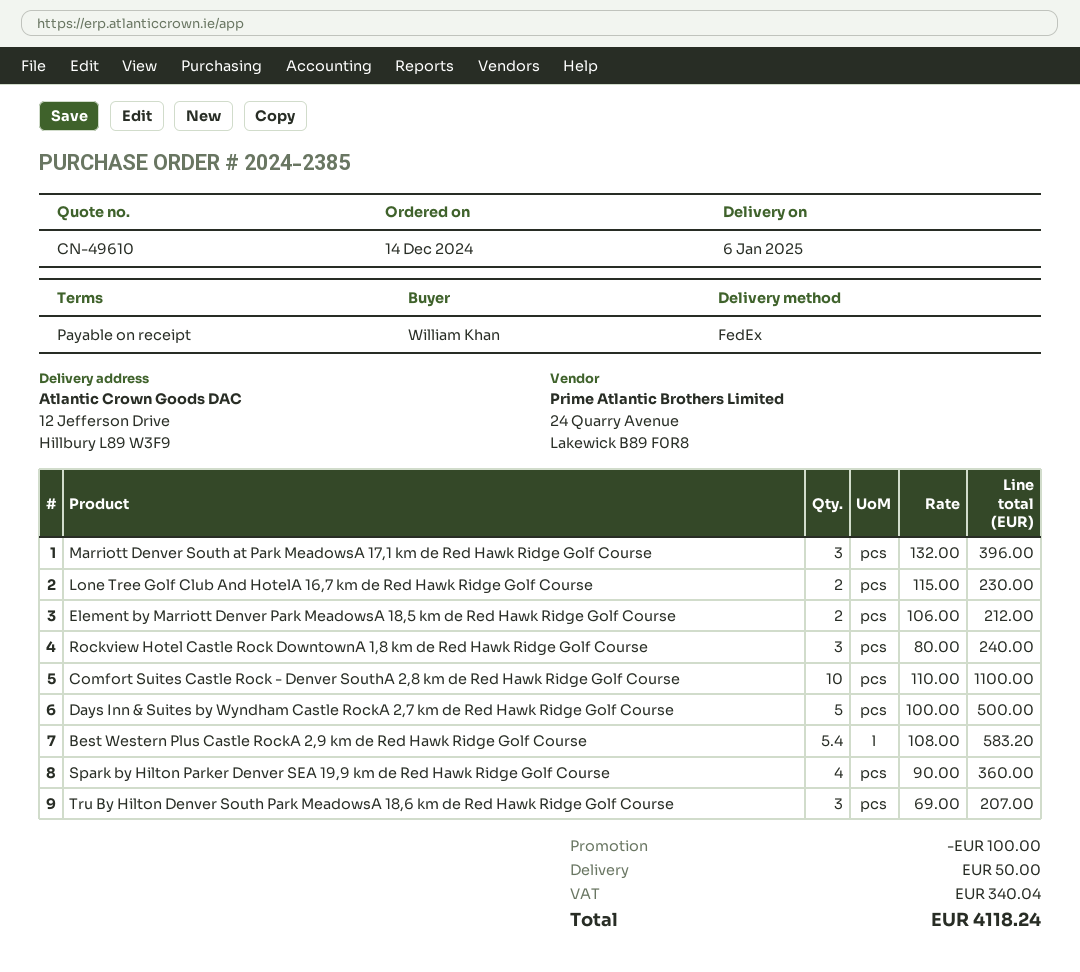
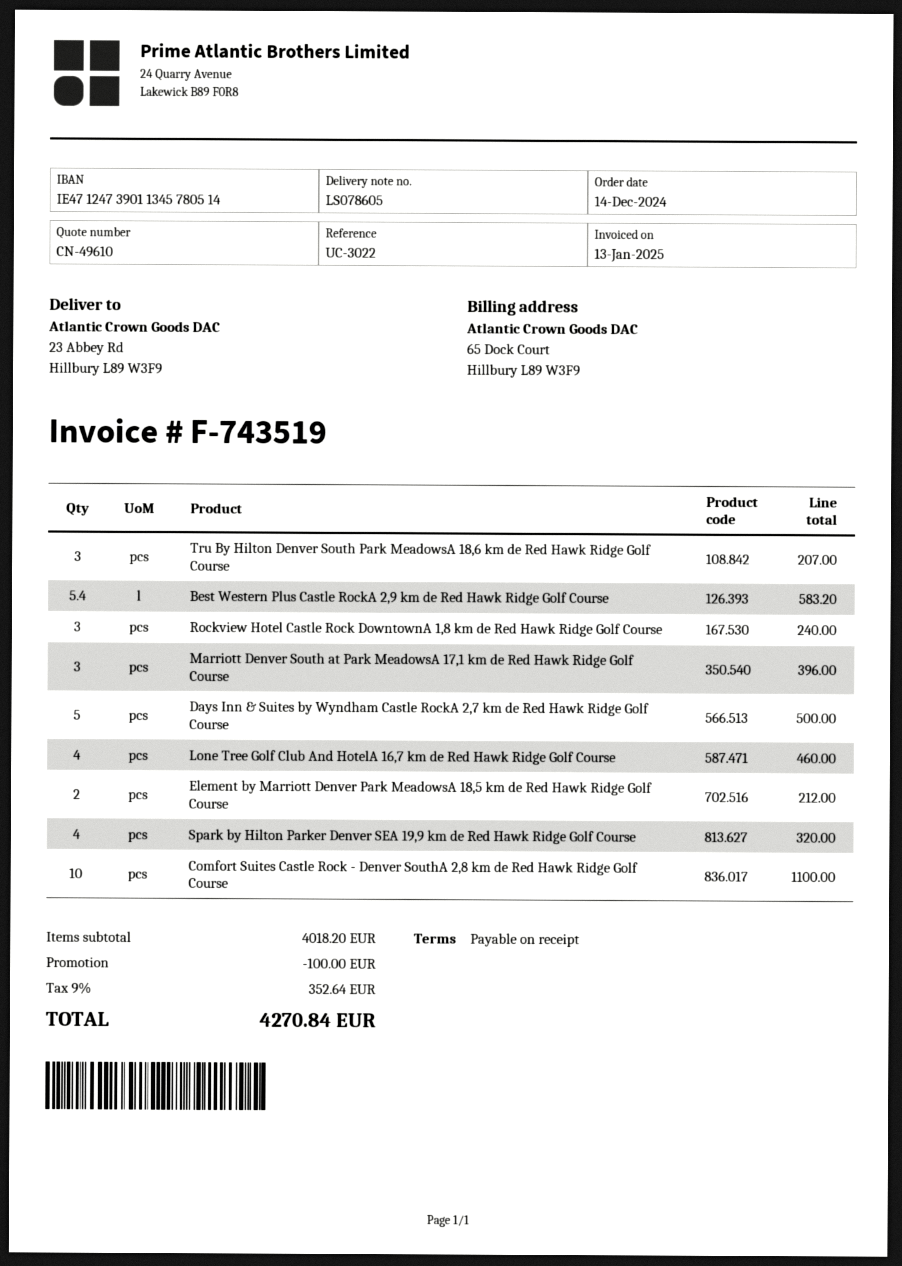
ship to: 12 Jefferson Drive, Hillbury L89 W3F9 -> 23 Abbey Rd, Hillbury L89 W3F9
Lone Tree Golf Club And HotelA 16,7 km de Red Hawk Ridge Golf Course: 2 for 230.00 -> 4 for 460.00
Spark by Hilton Parker Denver SEA 19,9 km de Red Hawk Ridge Golf Course: 4 for 360.00 -> 4 for 320.00
shipping: 50.00 -> none
tax: 340.04 -> 352.64
total: 4118.24 -> 4270.84

